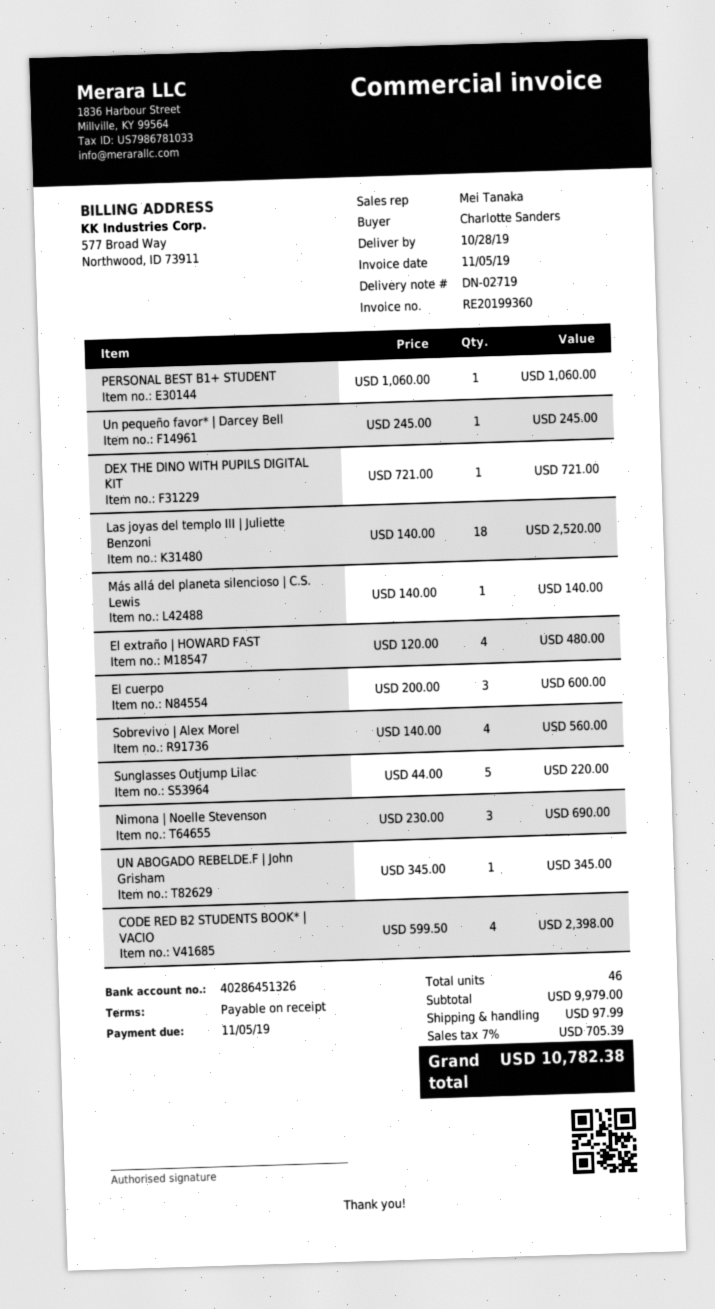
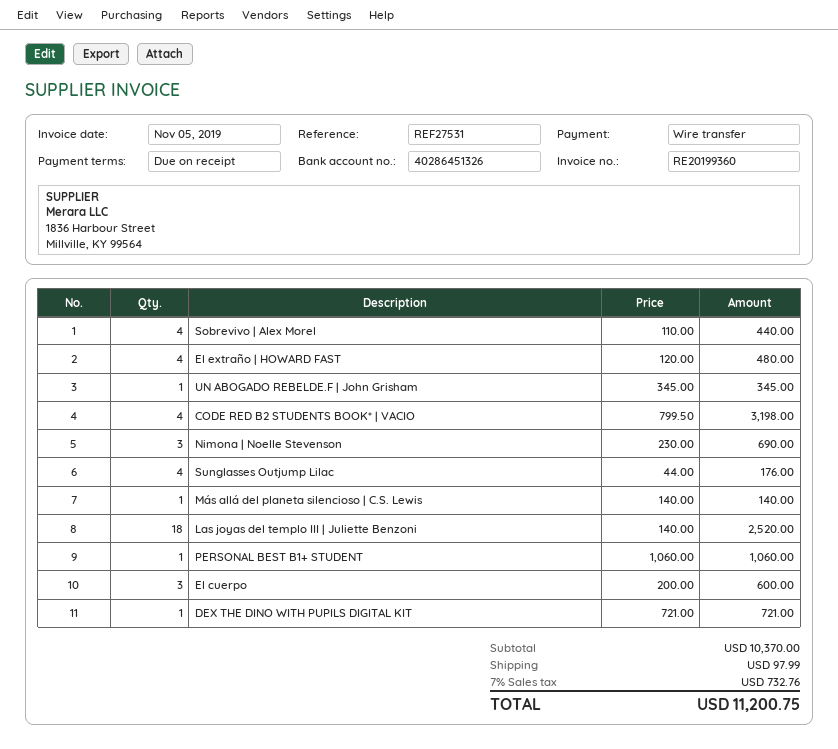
Un pequeño favor* | Darcey Bell: 1 x 245.00 = 245.00 -> none
Sobrevivo | Alex Morel: 4 x 140.00 = 560.00 -> 4 x 110.00 = 440.00
Sunglasses Outjump Lilac: 5 x 44.00 = 220.00 -> 4 x 44.00 = 176.00
CODE RED B2 STUDENTS BOOK* | VACIO: 4 x 599.50 = 2398.00 -> 4 x 799.50 = 3198.00
subtotal: 9979.00 -> 10370.00
tax: 7% = 705.39 -> 7% = 732.76
total: 10782.38 -> 11200.75

